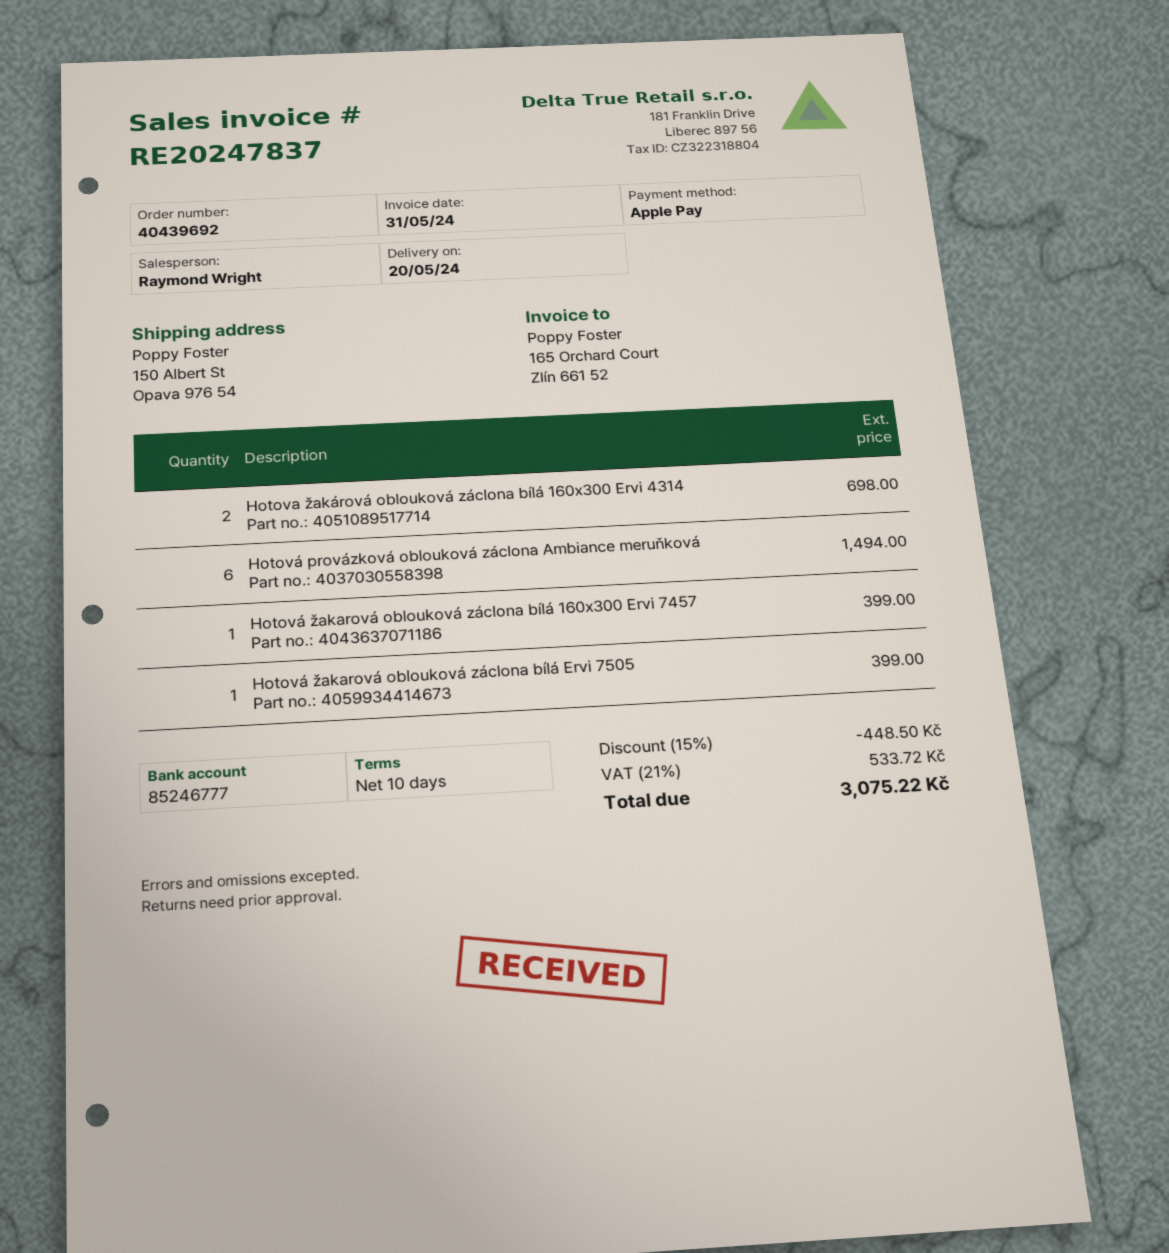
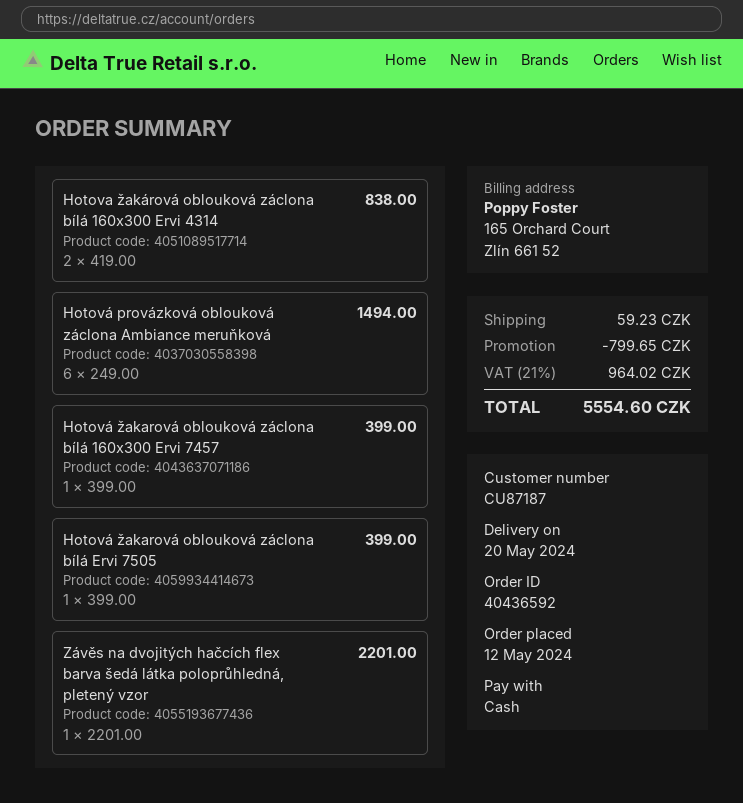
order number: 40439692 -> 40436592
payment method: Apple Pay -> cash
Hotova žakárová oblouková záclona bílá 160x300 Ervi 4314: 2 for 698.00 -> 2 for 838.00
Závěs na dvojitých hačcích flex barva šedá látka poloprůhledná, pletený vzor: none -> 1 for 2201.00
discount: 448.50 -> 799.65
shipping: none -> 59.23
tax: 21% = 533.72 -> 21% = 964.02
total: 3075.22 -> 5554.60

